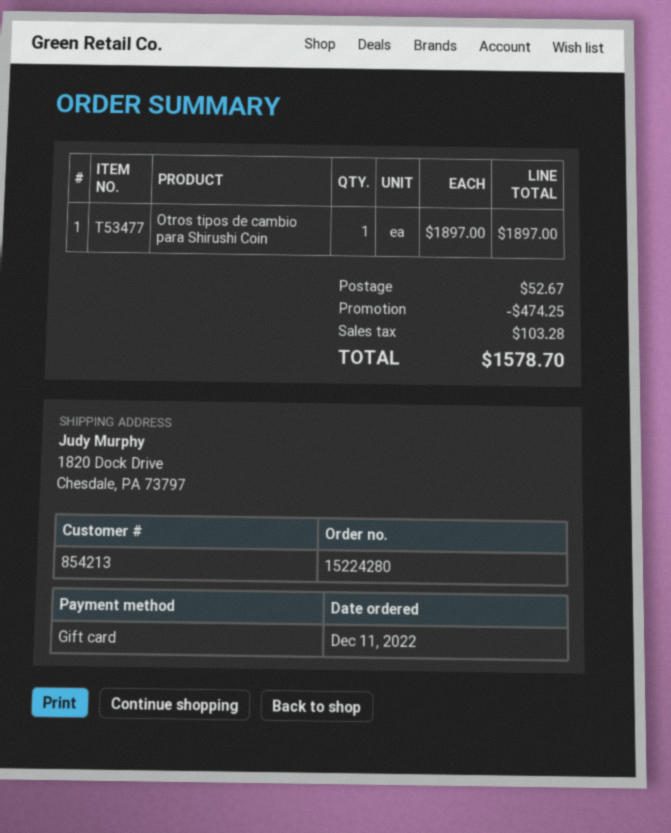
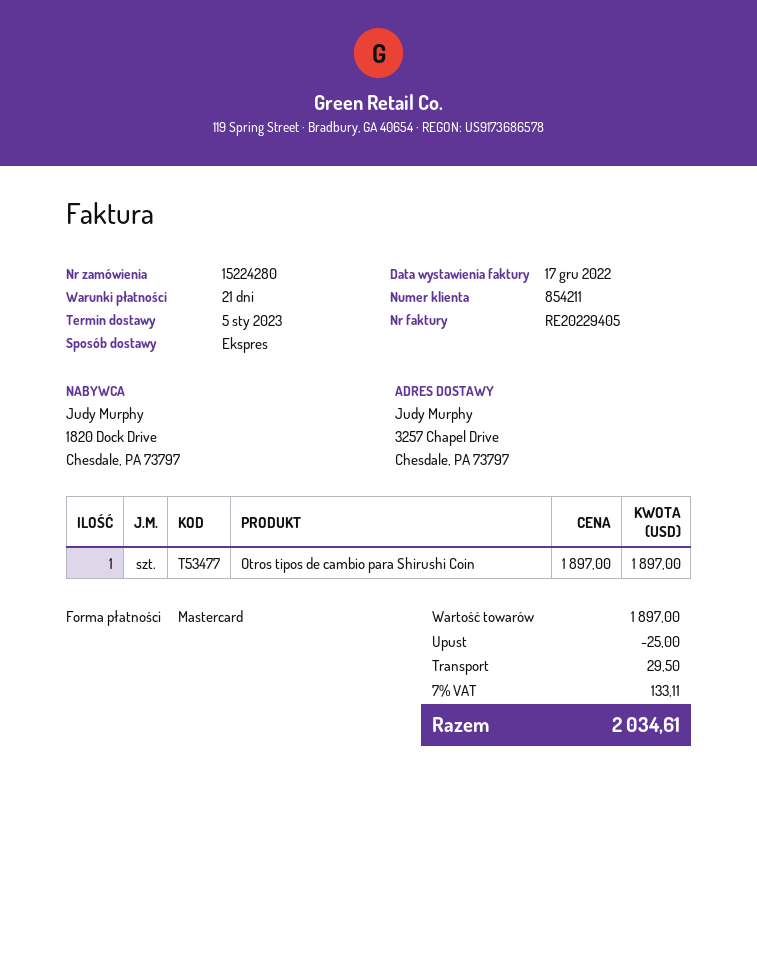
customer number: 854213 -> 854211
payment method: gift card -> Mastercard
ship to: 1820 Dock Drive, Chesdale, PA 73797 -> 3257 Chapel Drive, Chesdale, PA 73797
discount: 474.25 -> 25.00
shipping: 52.67 -> 29.50
tax: 103.28 -> 133.11
total: 1578.70 -> 2034.61

